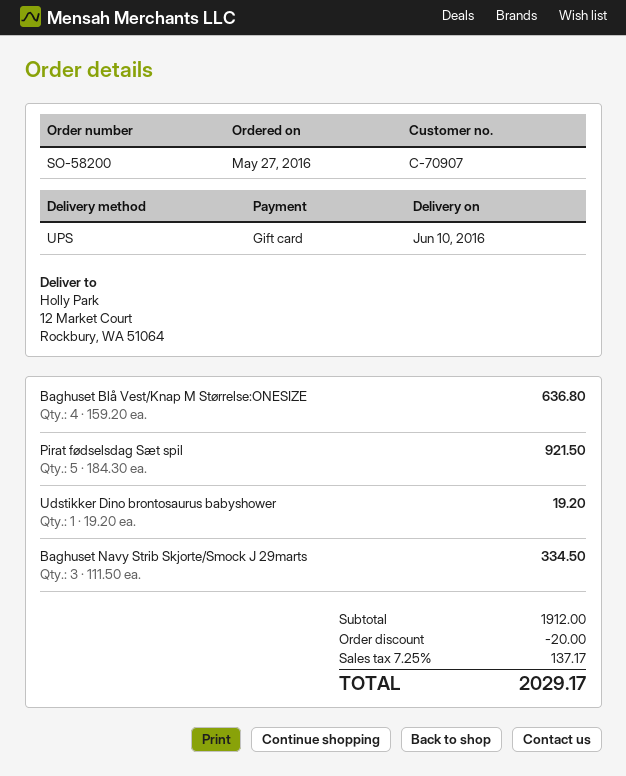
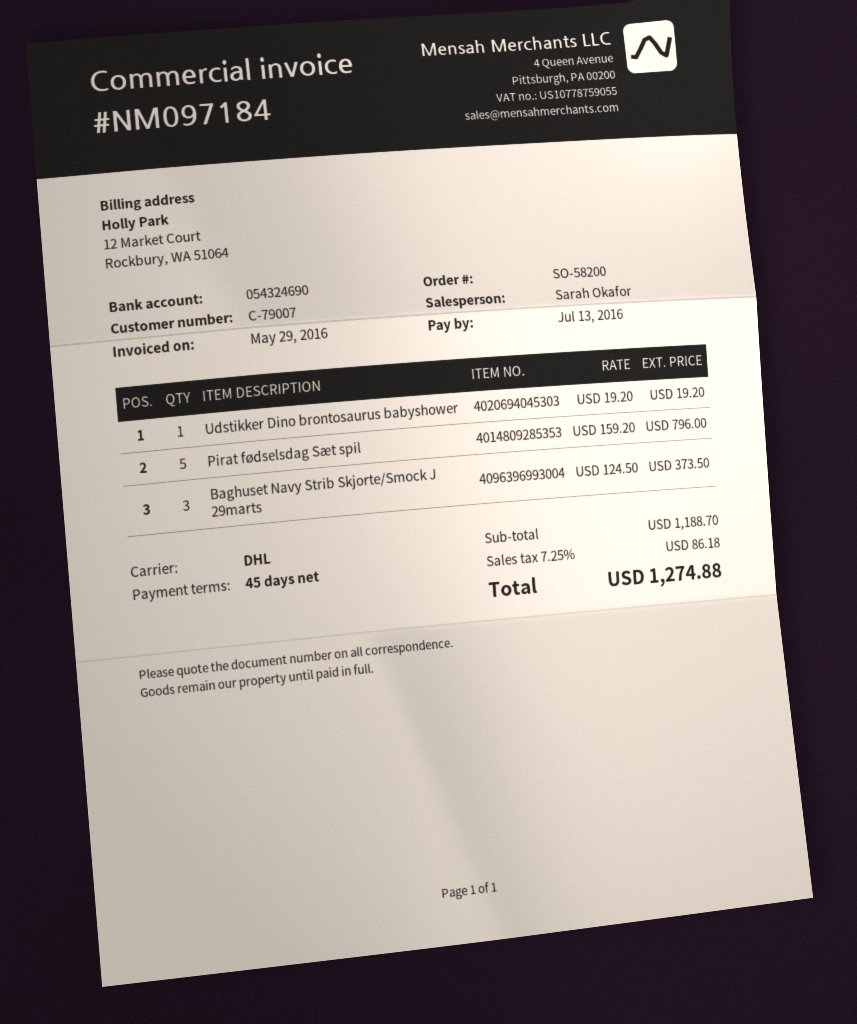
customer number: C-70907 -> C-79007
shipping method: UPS -> DHL
Baghuset Blå Vest/Knap M Størrelse:ONESIZE: 4 x 159.20 = 636.80 -> none
Pirat fødselsdag Sæt spil: 5 x 184.30 = 921.50 -> 5 x 159.20 = 796.00
Baghuset Navy Strib Skjorte/Smock J 29marts: 3 x 111.50 = 334.50 -> 3 x 124.50 = 373.50
subtotal: 1912.00 -> 1188.70
discount: 20.00 -> none
tax: 7.25% = 137.17 -> 7.25% = 86.18
total: 2029.17 -> 1274.88

